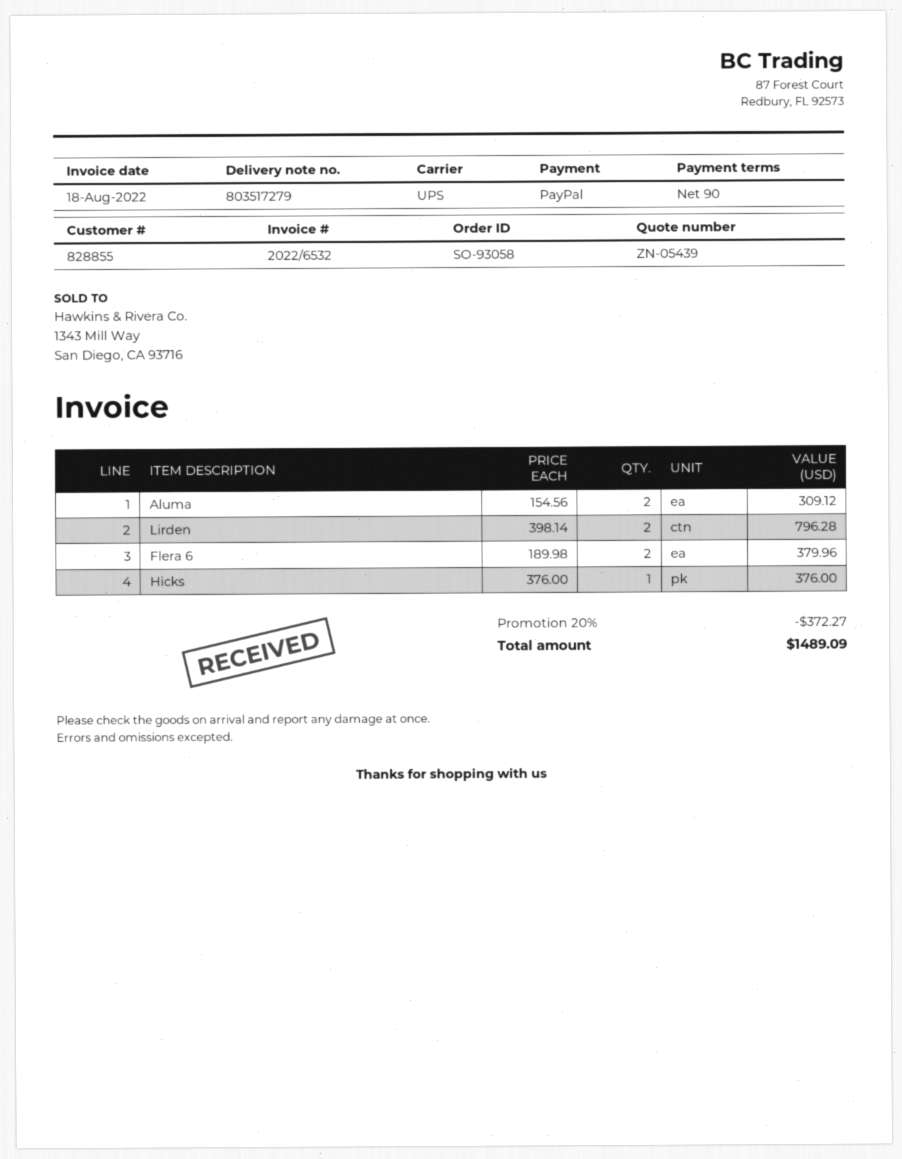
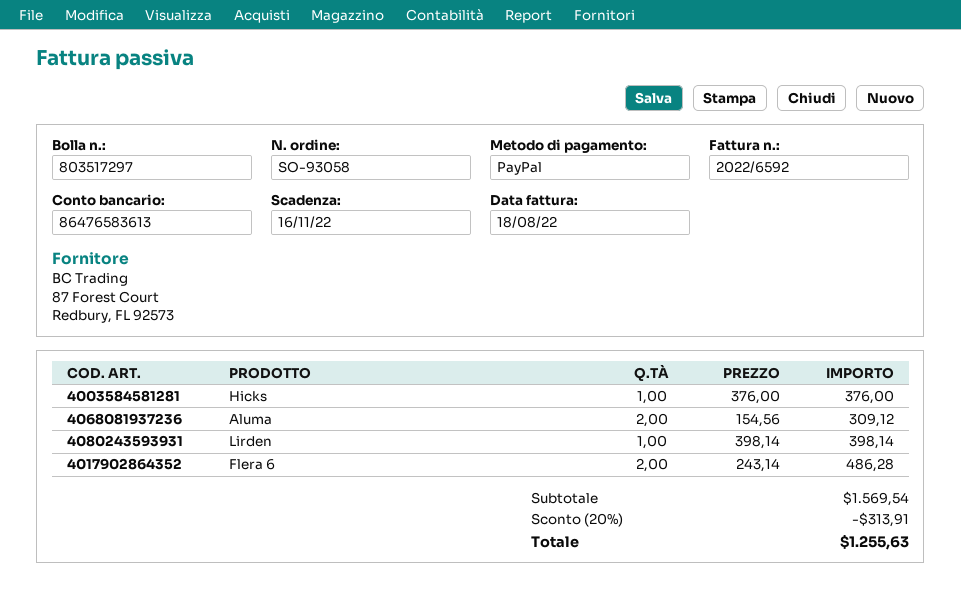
delivery note number: 803517279 -> 803517297
invoice number: 2022/6532 -> 2022/6592
Lirden: 2 x 398.14 = 796.28 -> 1 x 398.14 = 398.14
Flera 6: 2 x 189.98 = 379.96 -> 2 x 243.14 = 486.28
discount: 20% = 372.27 -> 20% = 313.91
total: 1489.09 -> 1255.63

